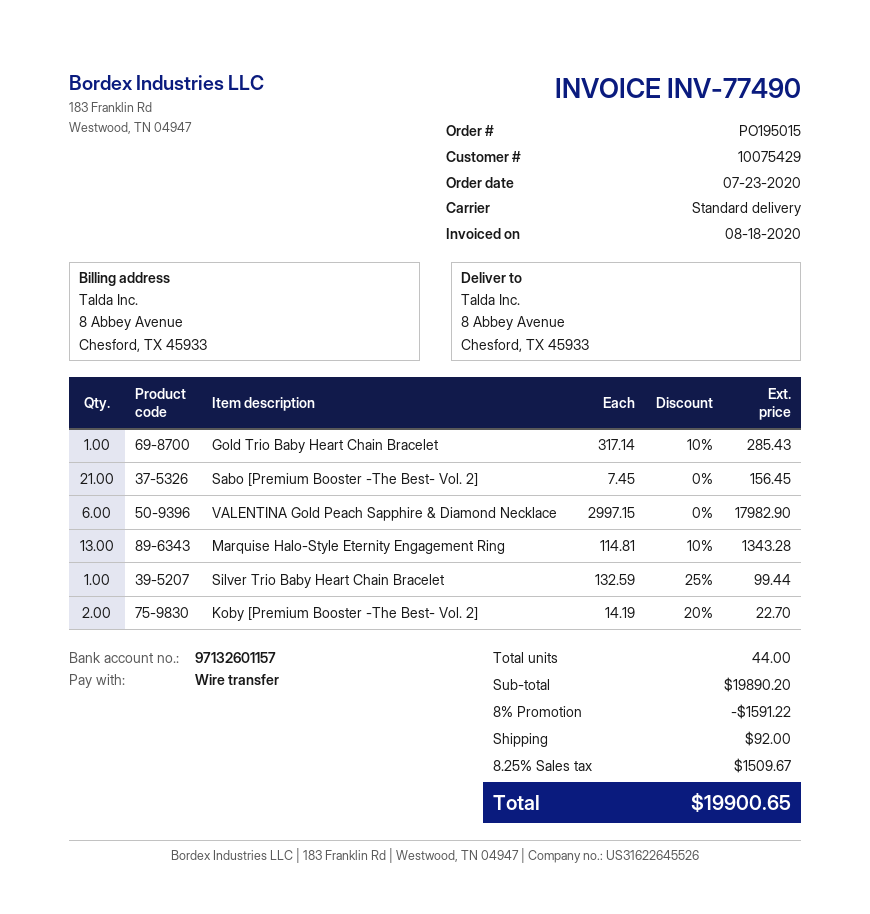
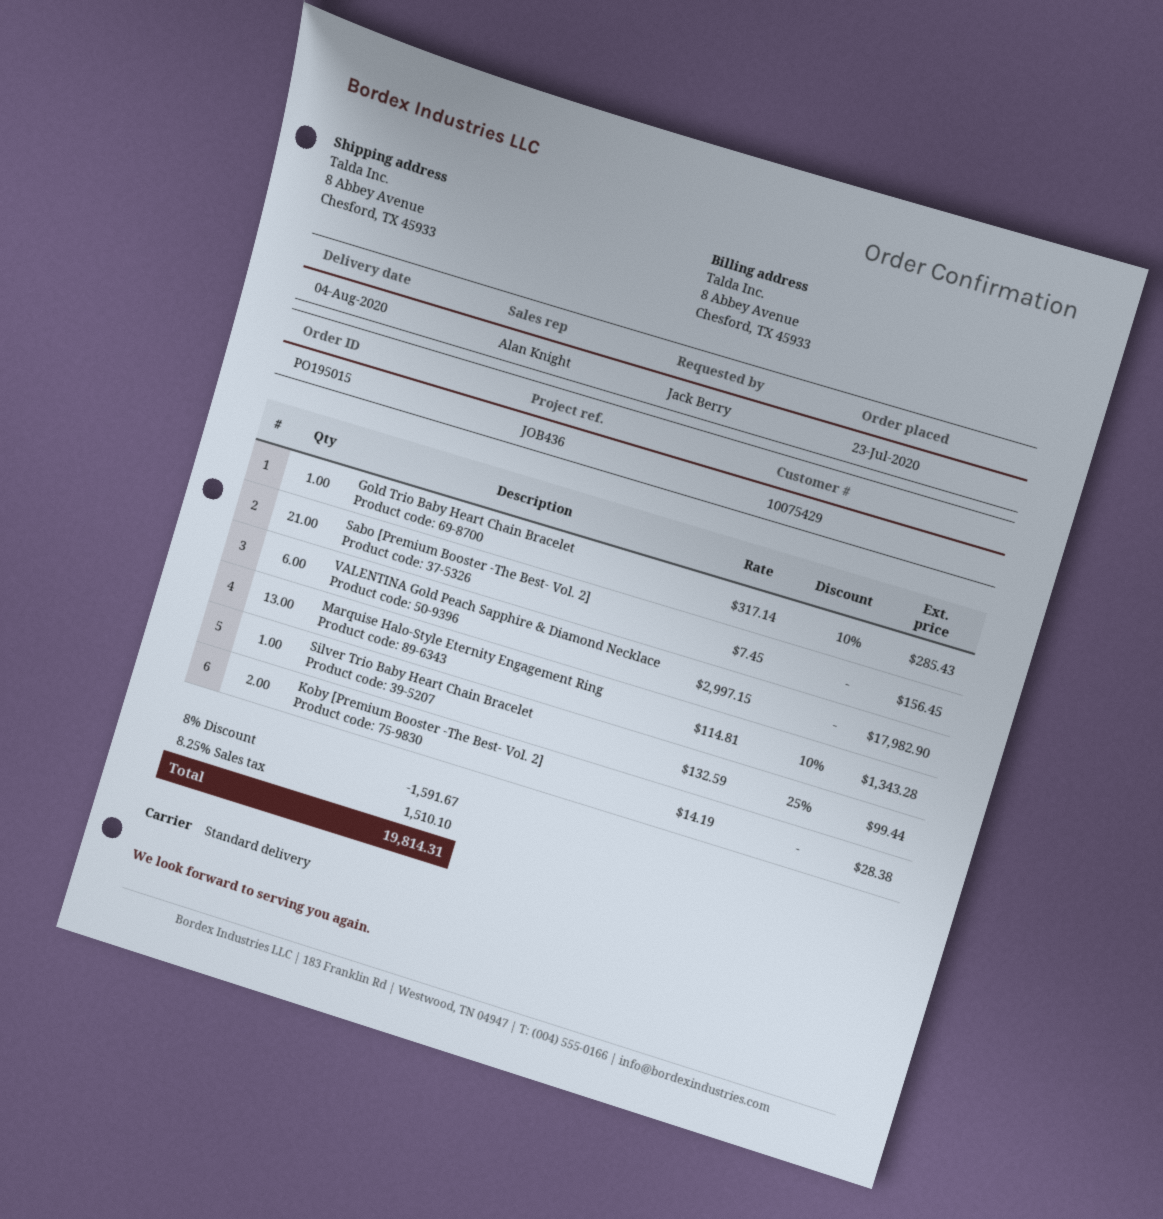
Koby [Premium Booster -The Best- Vol. 2]: 2 x 14.19 - 20% = 22.70 -> 2 x 14.19 = 28.38
discount: 8% = 1591.22 -> 8% = 1591.67
shipping: 92.00 -> none
tax: 8.25% = 1509.67 -> 8.25% = 1510.10
total: 19900.65 -> 19814.31

